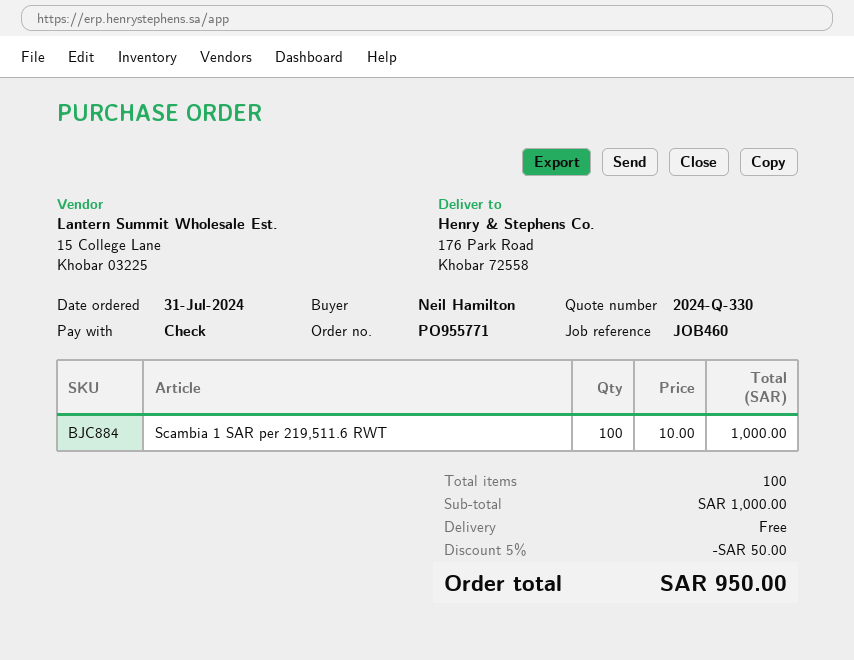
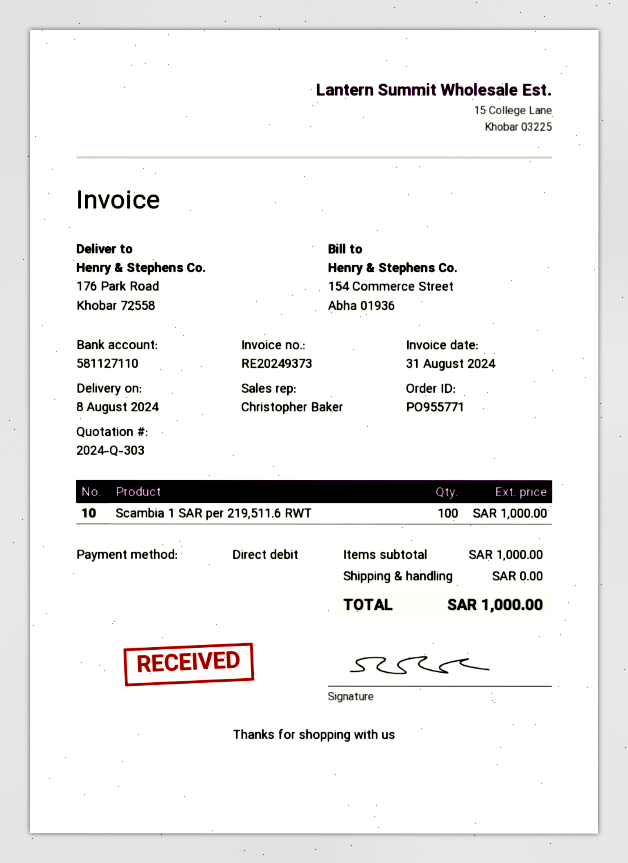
quote number: 2024-Q-330 -> 2024-Q-303
payment method: cheque -> direct debit
discount: 5% = 50.00 -> none
total: 950.00 -> 1000.00

